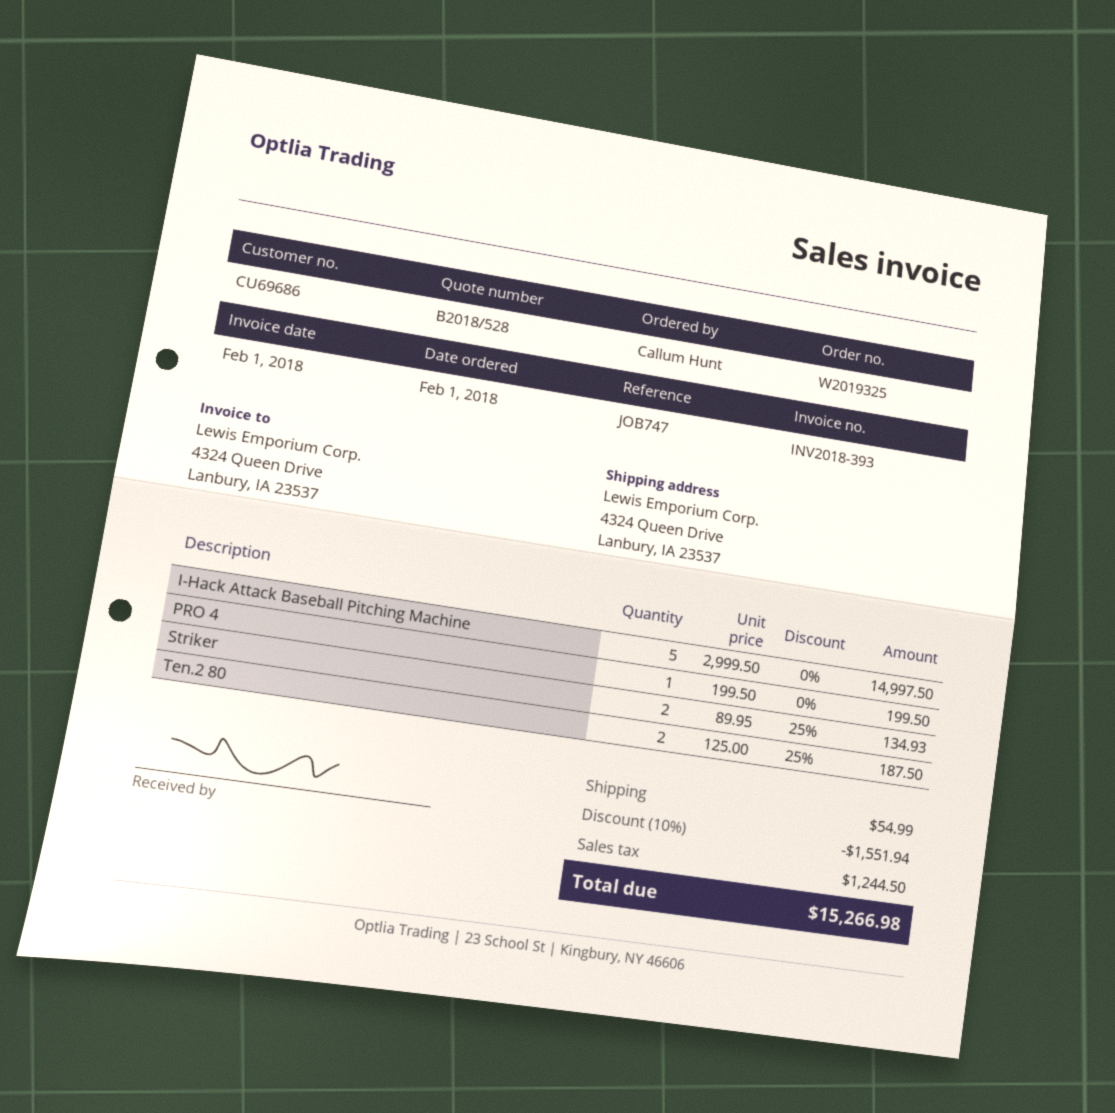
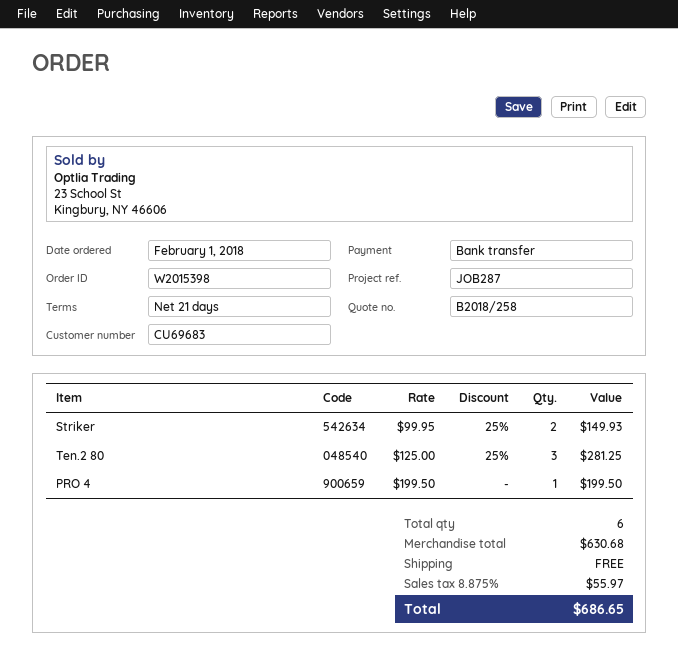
quote number: B2018/528 -> B2018/258
order number: W2019325 -> W2015398
customer number: CU69686 -> CU69683
reference: JOB747 -> JOB287
I-Hack Attack Baseball Pitching Machine: 5 x 2999.50 = 14997.50 -> none
Striker: 2 x 89.95 - 25% = 134.93 -> 2 x 99.95 - 25% = 149.93
Ten.2 80: 2 x 125.00 - 25% = 187.50 -> 3 x 125.00 - 25% = 281.25
discount: 10% = 1551.94 -> none
shipping: 54.99 -> 0.00
tax: 1244.50 -> 55.97
total: 15266.98 -> 686.65

